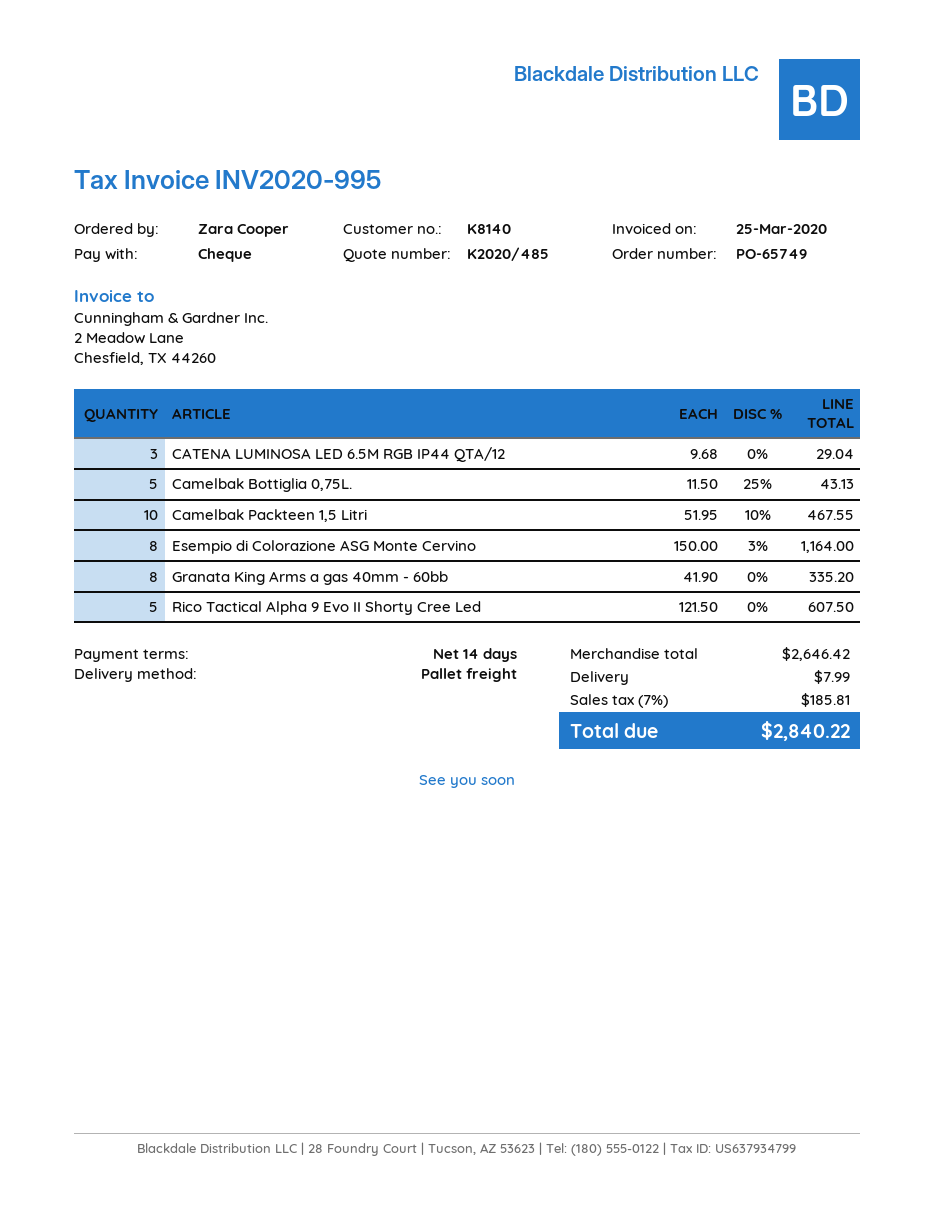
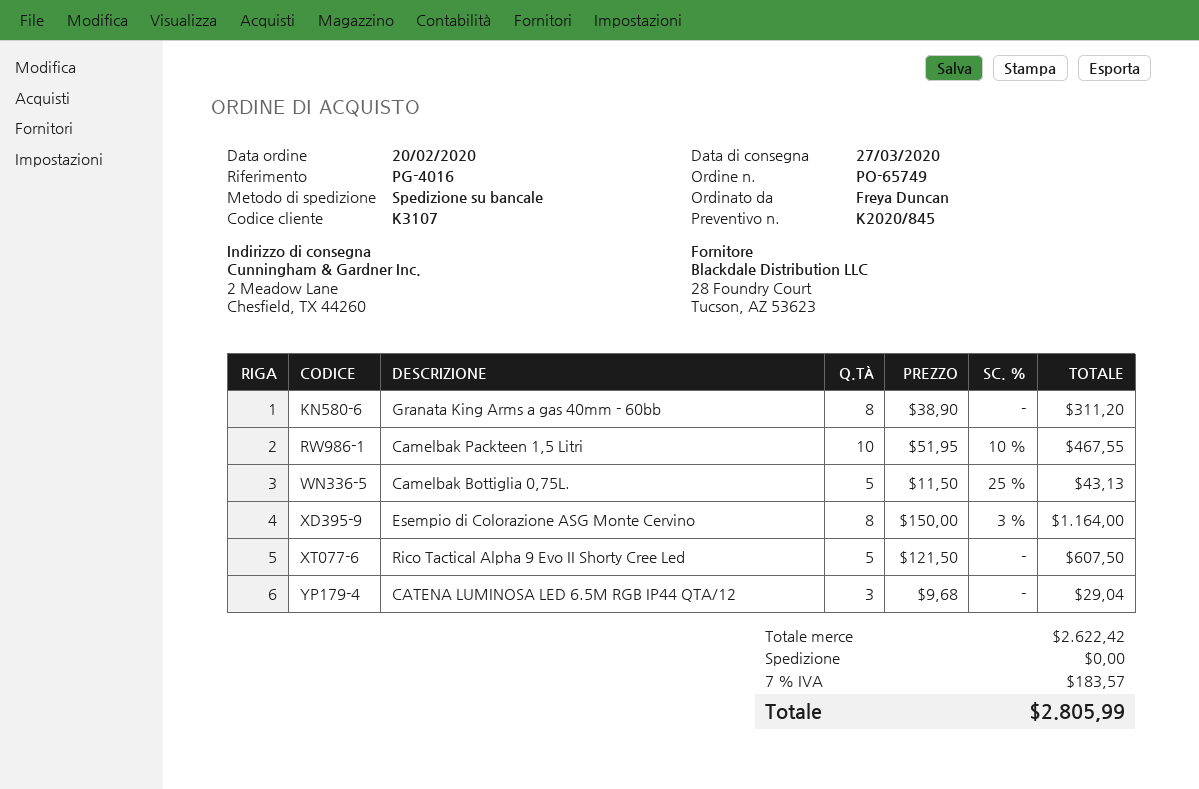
quote number: K2020/485 -> K2020/845
customer number: K8140 -> K3107
ordered by: Zara Cooper -> Freya Duncan
Granata King Arms a gas 40mm - 60bb: 8 x 41.90 = 335.20 -> 8 x 38.90 = 311.20
subtotal: 2646.42 -> 2622.42
shipping: 7.99 -> 0.00
tax: 7% = 185.81 -> 7% = 183.57
total: 2840.22 -> 2805.99

